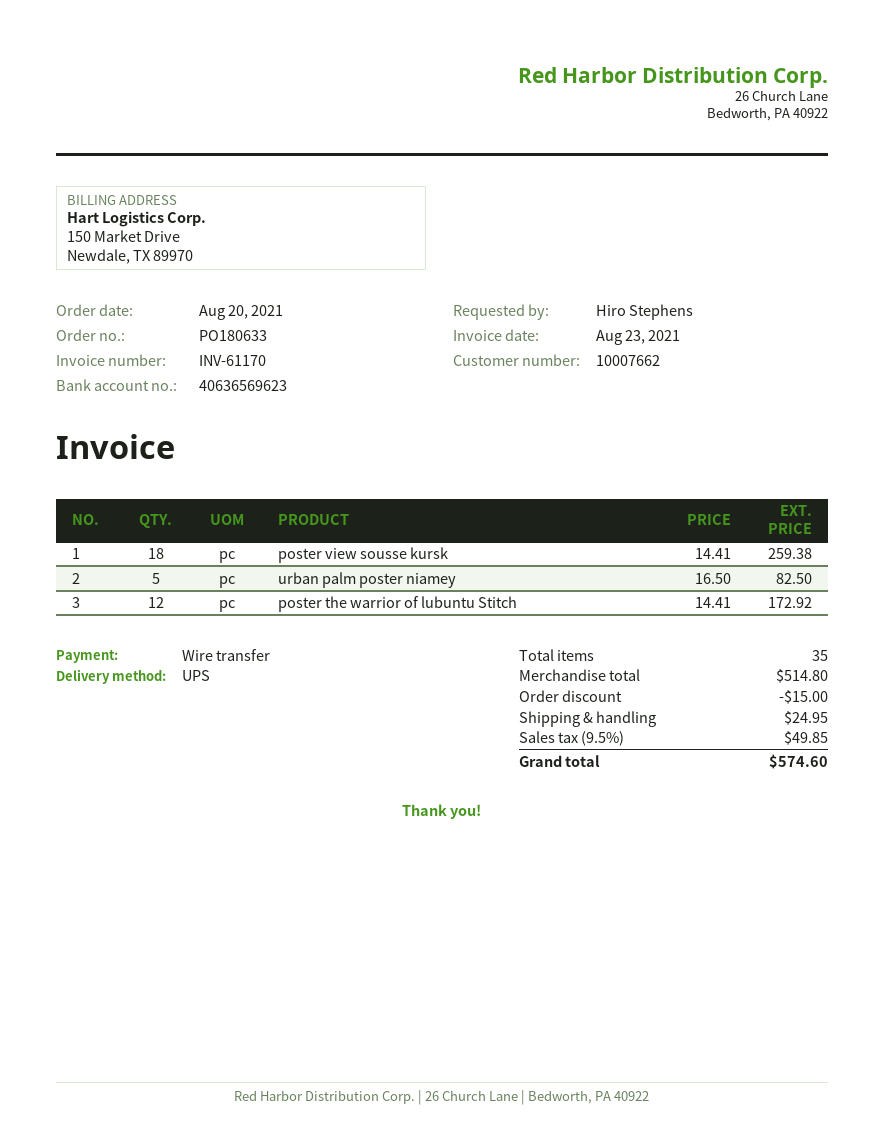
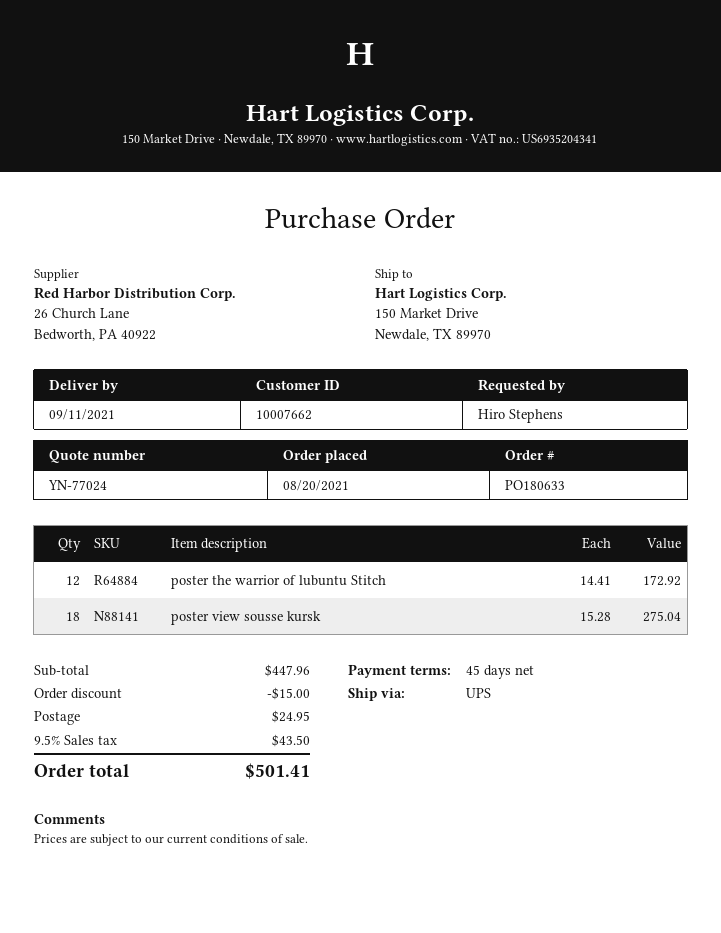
poster view sousse kursk: 18 x 14.41 = 259.38 -> 18 x 15.28 = 275.04
urban palm poster niamey: 5 x 16.50 = 82.50 -> none
subtotal: 514.80 -> 447.96
tax: 9.5% = 49.85 -> 9.5% = 43.50
total: 574.60 -> 501.41

